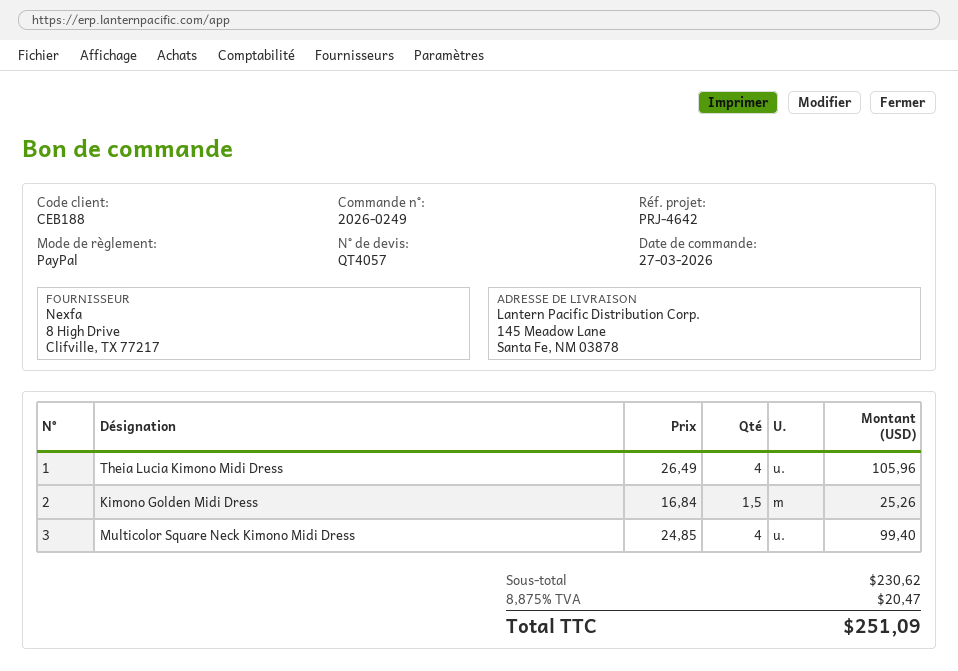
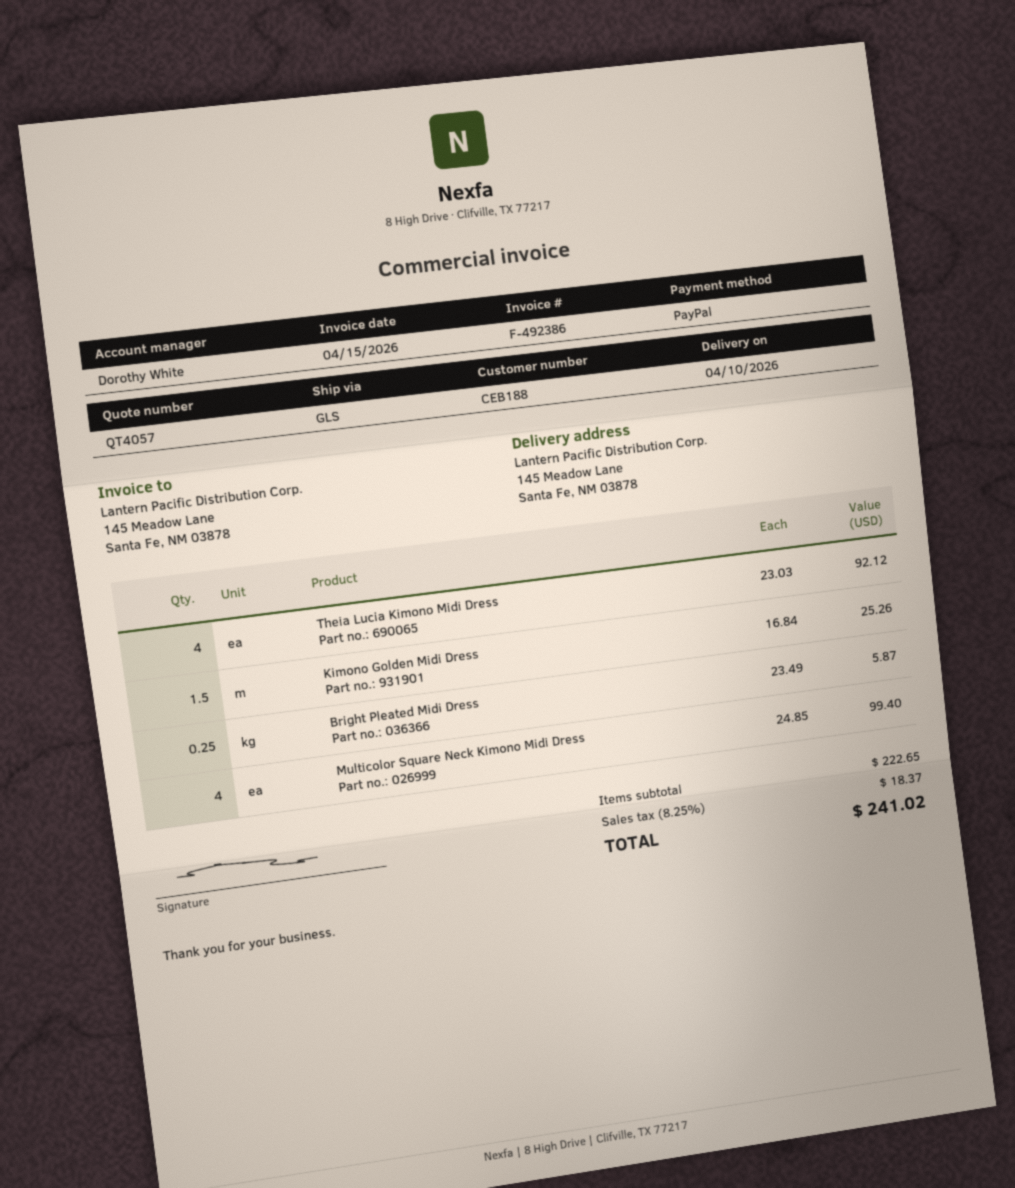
Theia Lucia Kimono Midi Dress: 4 x 26.49 = 105.96 -> 4 x 23.03 = 92.12
Bright Pleated Midi Dress: none -> 0.25 x 23.49 = 5.87
subtotal: 230.62 -> 222.65
tax: 8.875% = 20.47 -> 8.25% = 18.37
total: 251.09 -> 241.02

